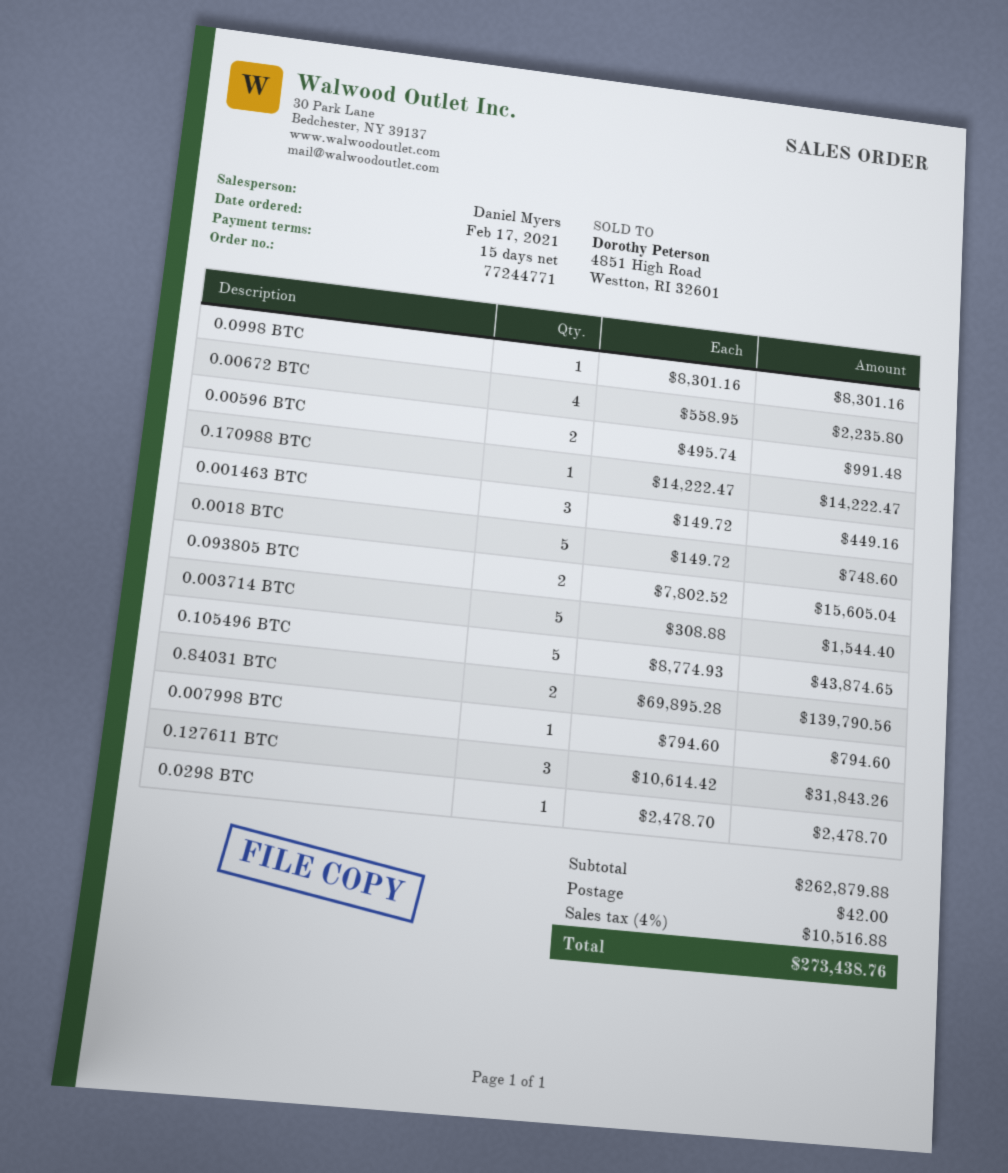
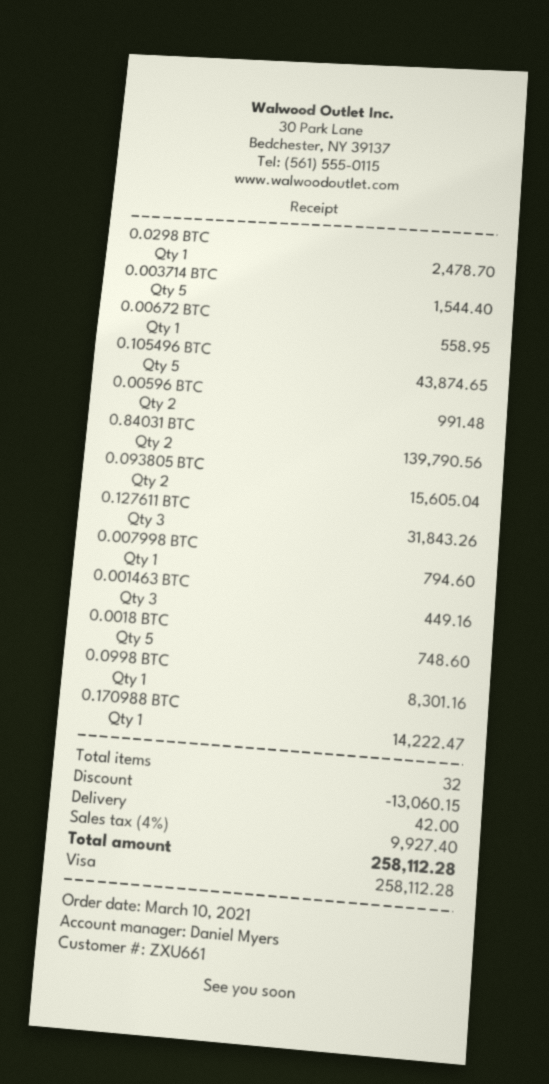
order date: 2021-02-17 -> 2021-03-10
0.00672 BTC: 4 for 2235.80 -> 1 for 558.95
discount: none -> 13060.15
tax: 4% = 10516.88 -> 4% = 9927.40
total: 273438.76 -> 258112.28

